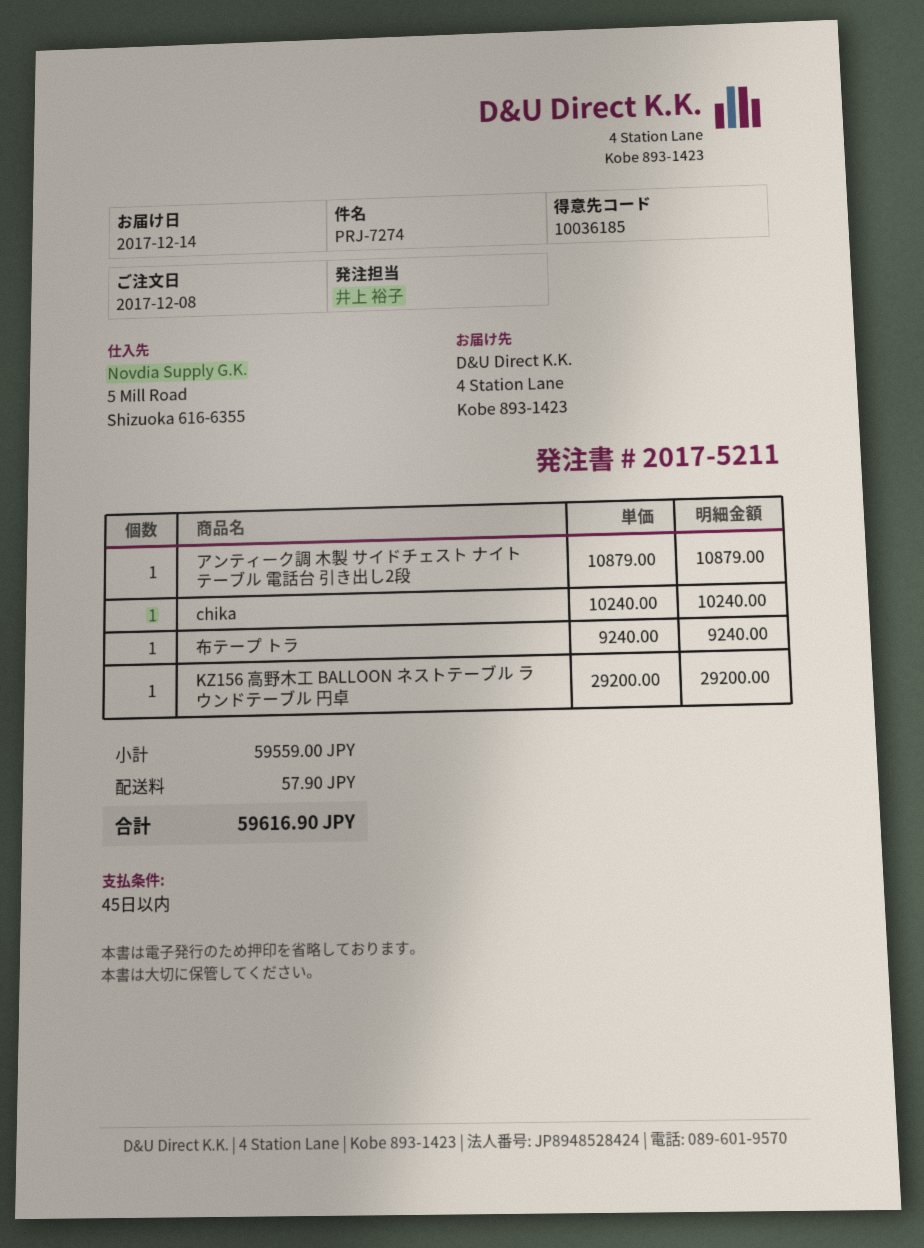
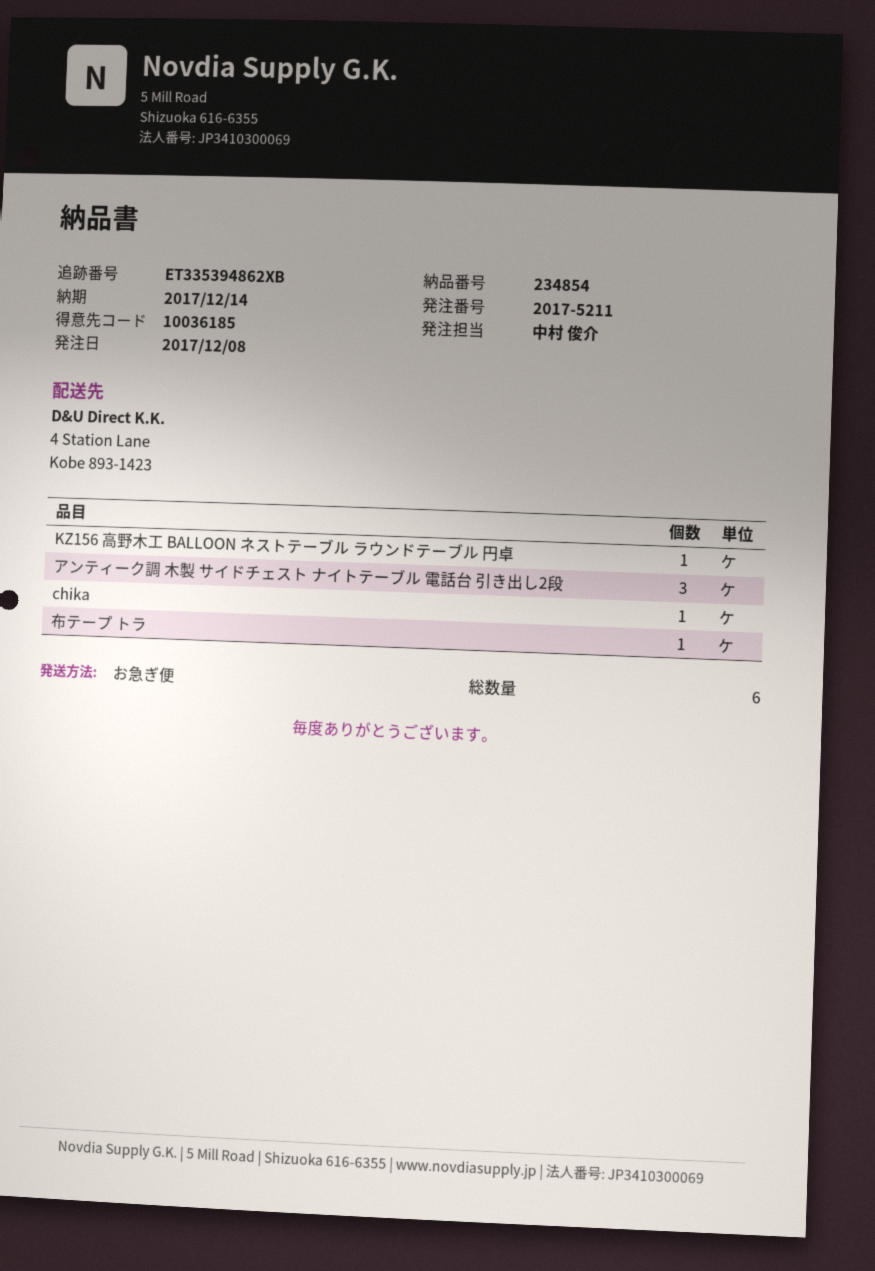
ordered by: 井上 裕子 -> 中村 俊介
アンティーク調 木製 サイドチェスト ナイトテーブル 電話台 引き出し2段: 1 -> 3

